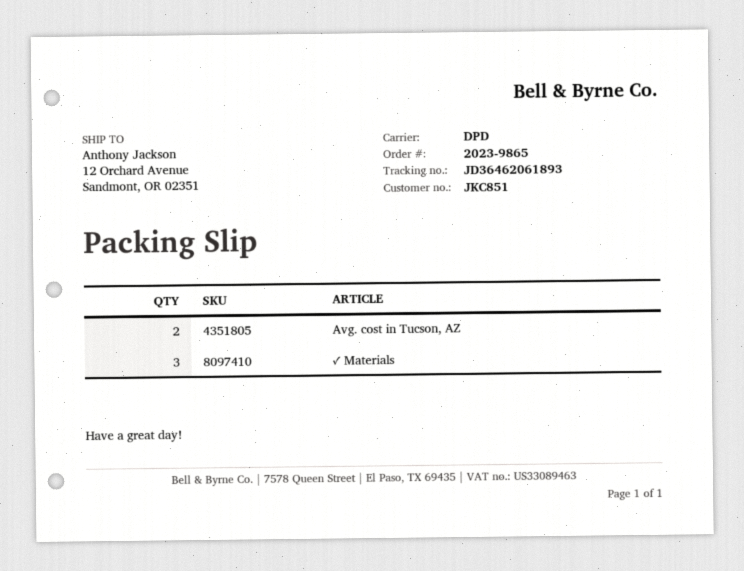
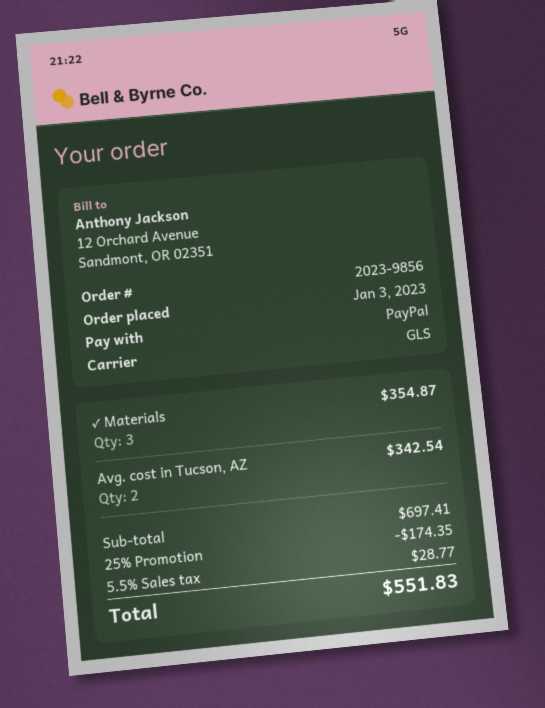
order number: 2023-9865 -> 2023-9856
shipping method: DPD -> GLS

